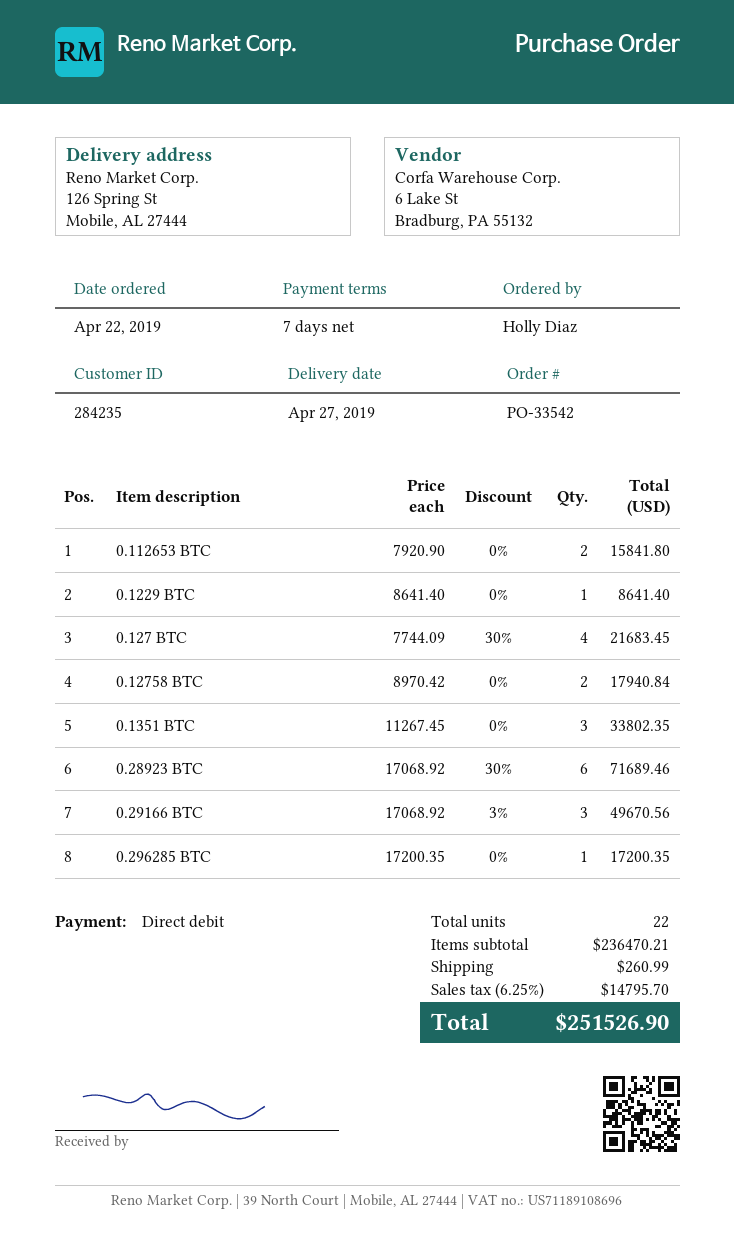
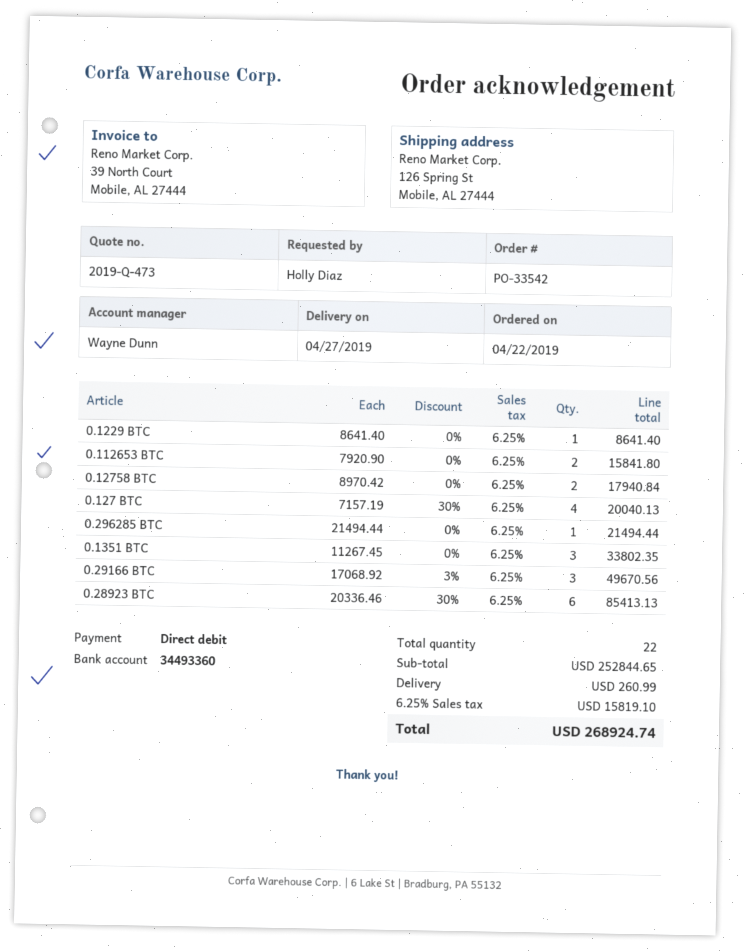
0.127 BTC: 4 x 7744.09 - 30% = 21683.45 -> 4 x 7157.19 - 30% = 20040.13
0.28923 BTC: 6 x 17068.92 - 30% = 71689.46 -> 6 x 20336.46 - 30% = 85413.13
0.296285 BTC: 1 x 17200.35 = 17200.35 -> 1 x 21494.44 = 21494.44
subtotal: 236470.21 -> 252844.65
tax: 6.25% = 14795.70 -> 6.25% = 15819.10
total: 251526.90 -> 268924.74

